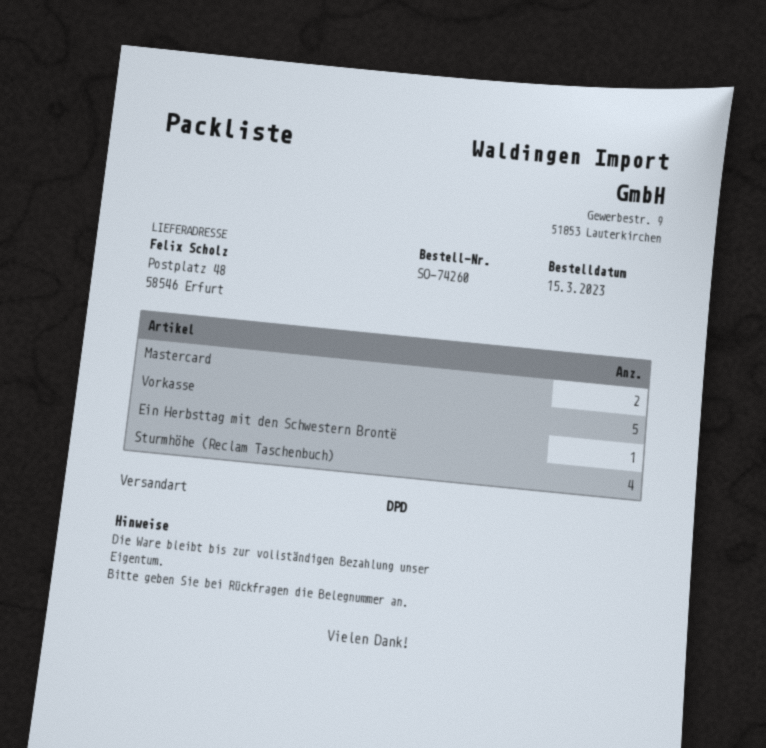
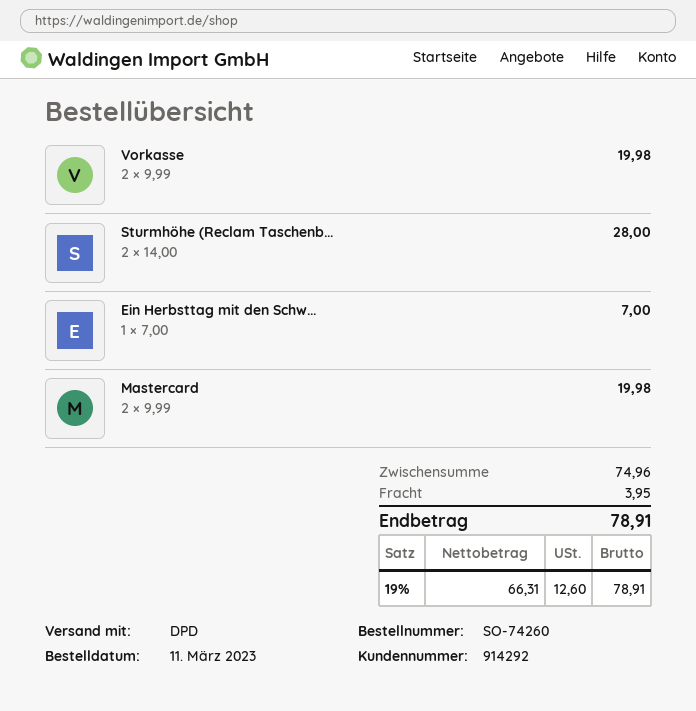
order date: 2023-03-15 -> 2023-03-11
Vorkasse: 5 -> 2
Sturmhöhe (Reclam Taschenbuch): 4 -> 2

